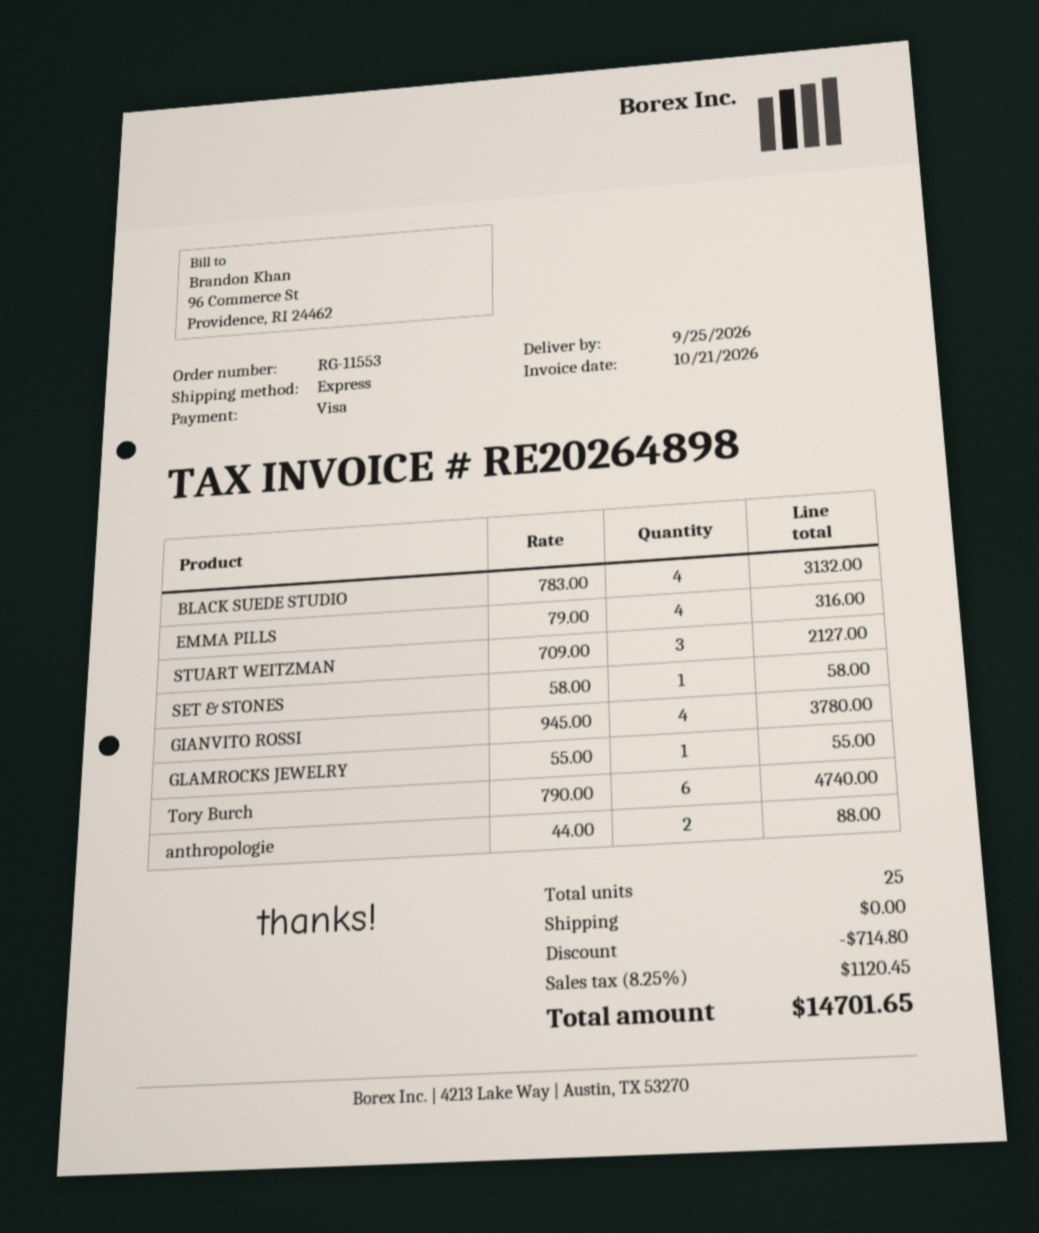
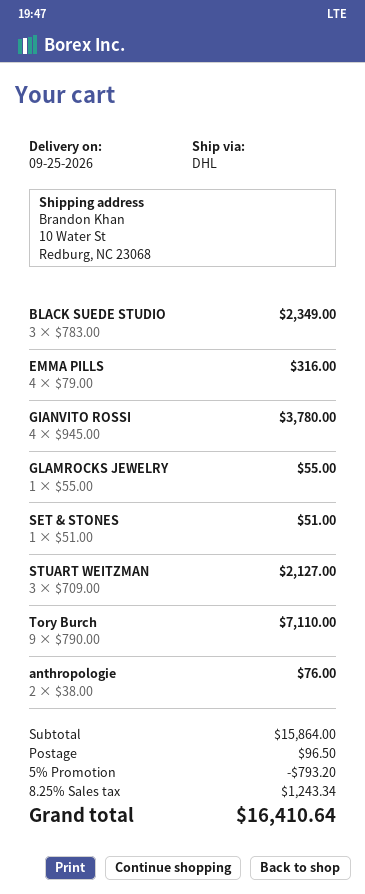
shipping method: express -> DHL
BLACK SUEDE STUDIO: 4 x 783.00 = 3132.00 -> 3 x 783.00 = 2349.00
SET & STONES: 1 x 58.00 = 58.00 -> 1 x 51.00 = 51.00
Tory Burch: 6 x 790.00 = 4740.00 -> 9 x 790.00 = 7110.00
anthropologie: 2 x 44.00 = 88.00 -> 2 x 38.00 = 76.00
discount: 714.80 -> 793.20
shipping: 0.00 -> 96.50
tax: 8.25% = 1120.45 -> 8.25% = 1243.34
total: 14701.65 -> 16410.64

